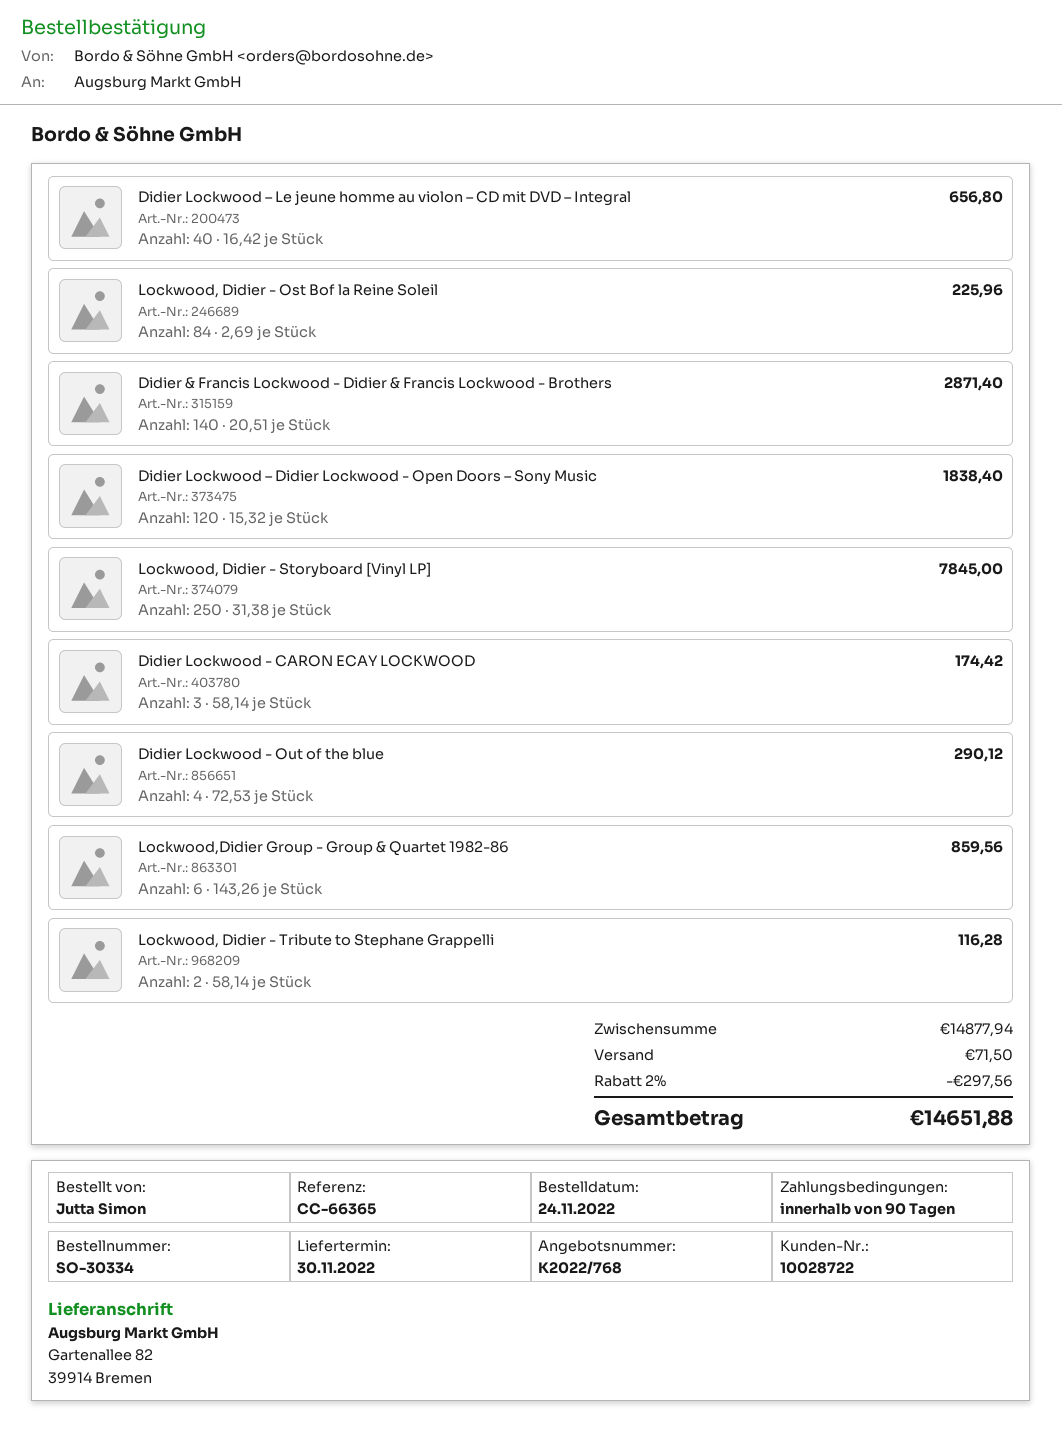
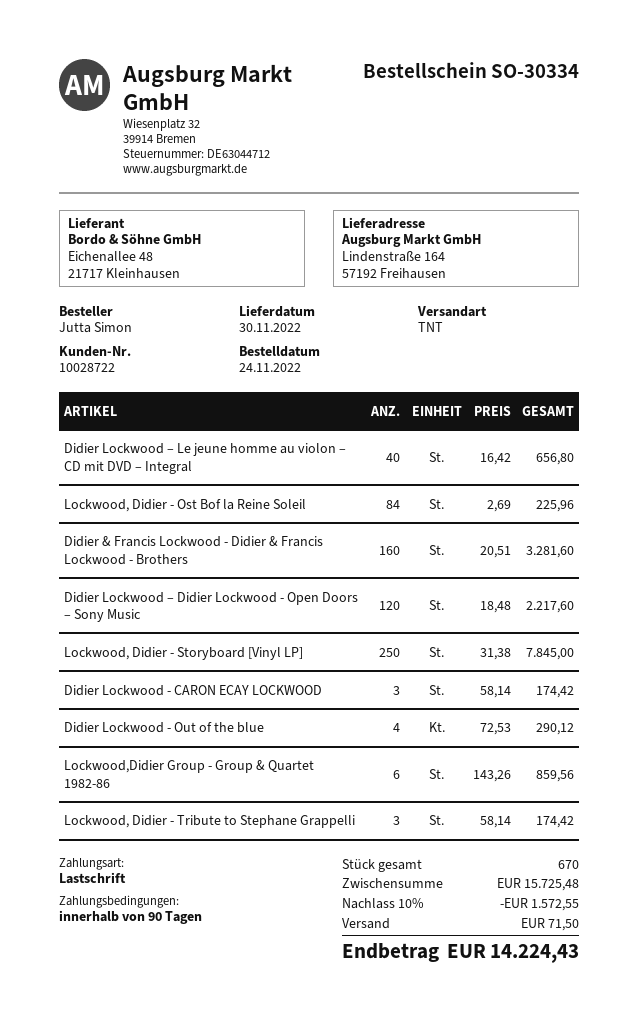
ship to: Gartenallee 82, 39914 Bremen -> Lindenstraße 164, 57192 Freihausen
Didier & Francis Lockwood - Didier & Francis Lockwood - Brothers: 140 x 20.51 = 2871.40 -> 160 x 20.51 = 3281.60
Didier Lockwood – Didier Lockwood - Open Doors – Sony Music: 120 x 15.32 = 1838.40 -> 120 x 18.48 = 2217.60
Lockwood, Didier - Tribute to Stephane Grappelli: 2 x 58.14 = 116.28 -> 3 x 58.14 = 174.42
subtotal: 14877.94 -> 15725.48
discount: 2% = 297.56 -> 10% = 1572.55
total: 14651.88 -> 14224.43

